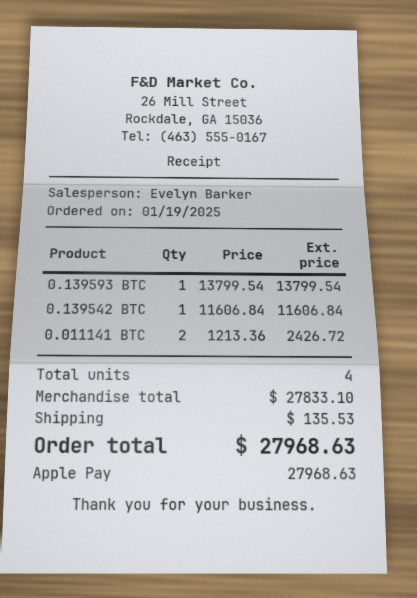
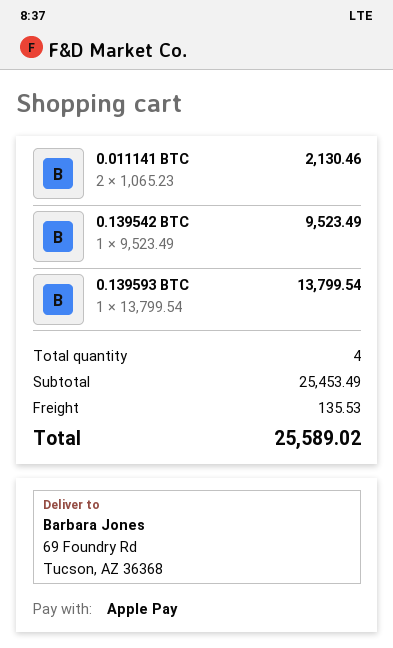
0.139542 BTC: 1 x 11606.84 = 11606.84 -> 1 x 9523.49 = 9523.49
0.011141 BTC: 2 x 1213.36 = 2426.72 -> 2 x 1065.23 = 2130.46
subtotal: 27833.10 -> 25453.49
total: 27968.63 -> 25589.02

